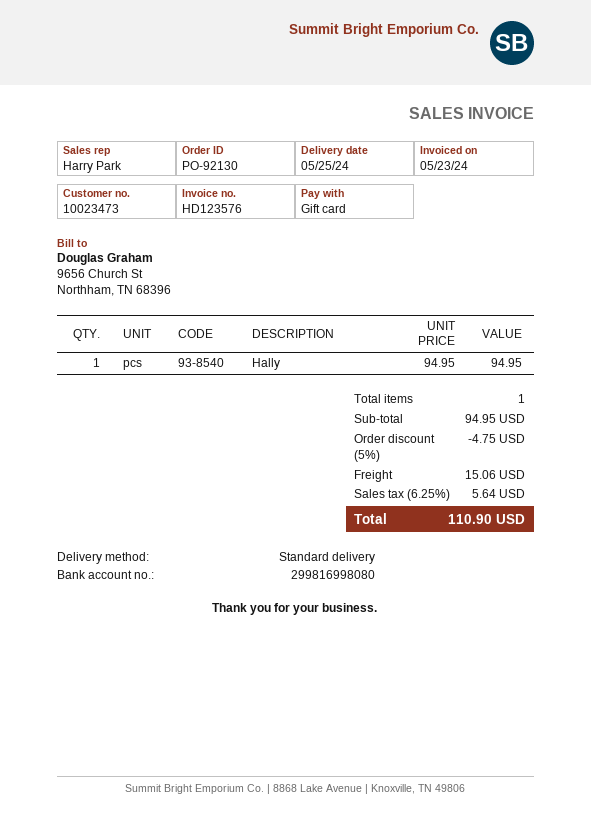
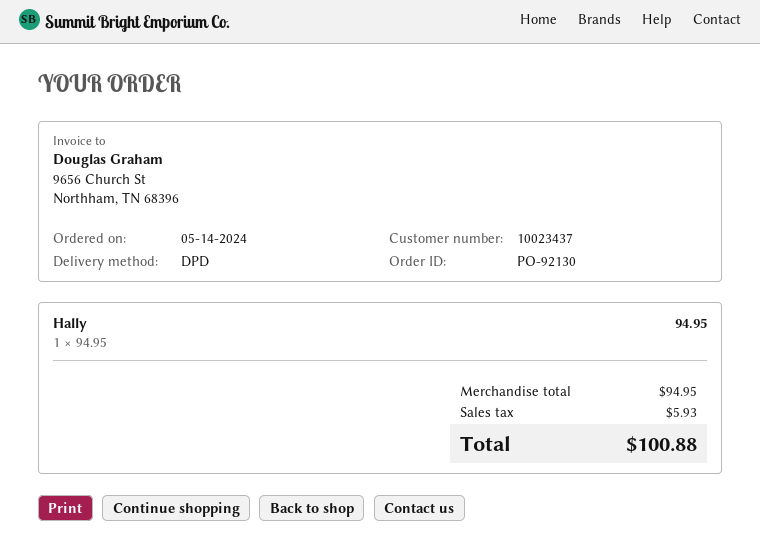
customer number: 10023473 -> 10023437
shipping method: standard -> DPD
discount: 5% = 4.75 -> none
shipping: 15.06 -> none
tax: 5.64 -> 5.93
total: 110.90 -> 100.88

